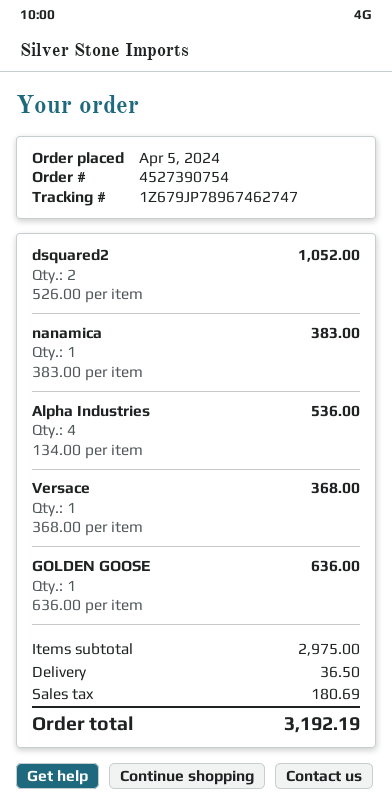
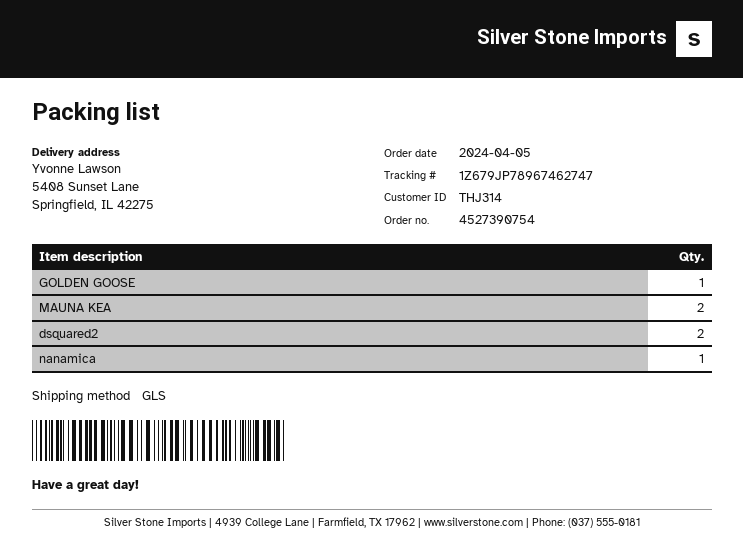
Alpha Industries: 4 -> none
Versace: 1 -> none
MAUNA KEA: none -> 2

